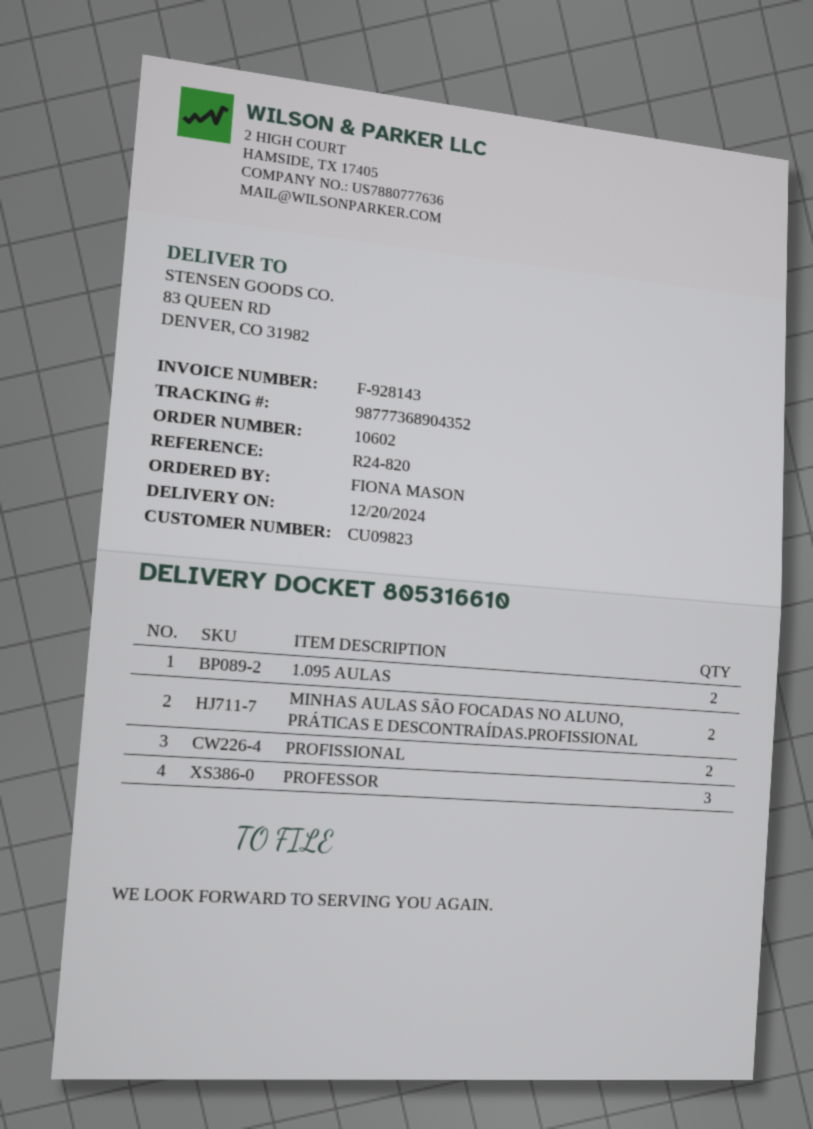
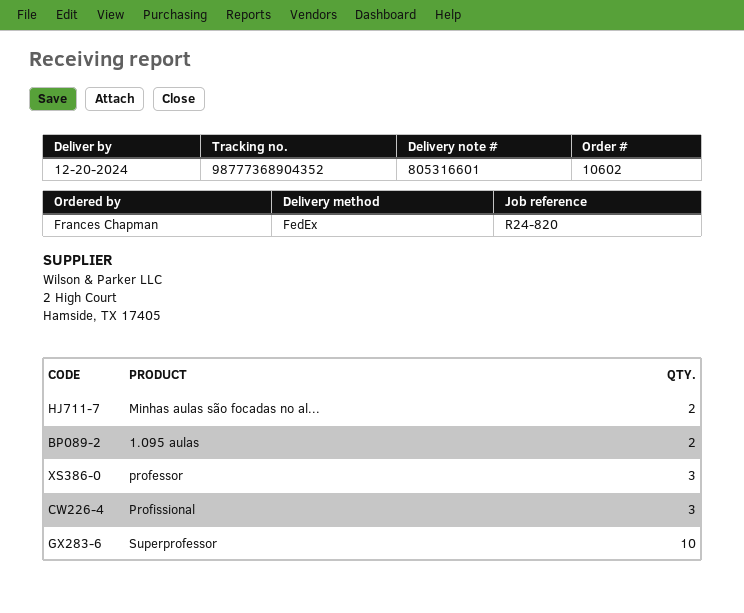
delivery note number: 805316610 -> 805316601
ordered by: FIONA MASON -> Frances Chapman
PROFISSIONAL: 2 -> 3
Superprofessor: none -> 10

